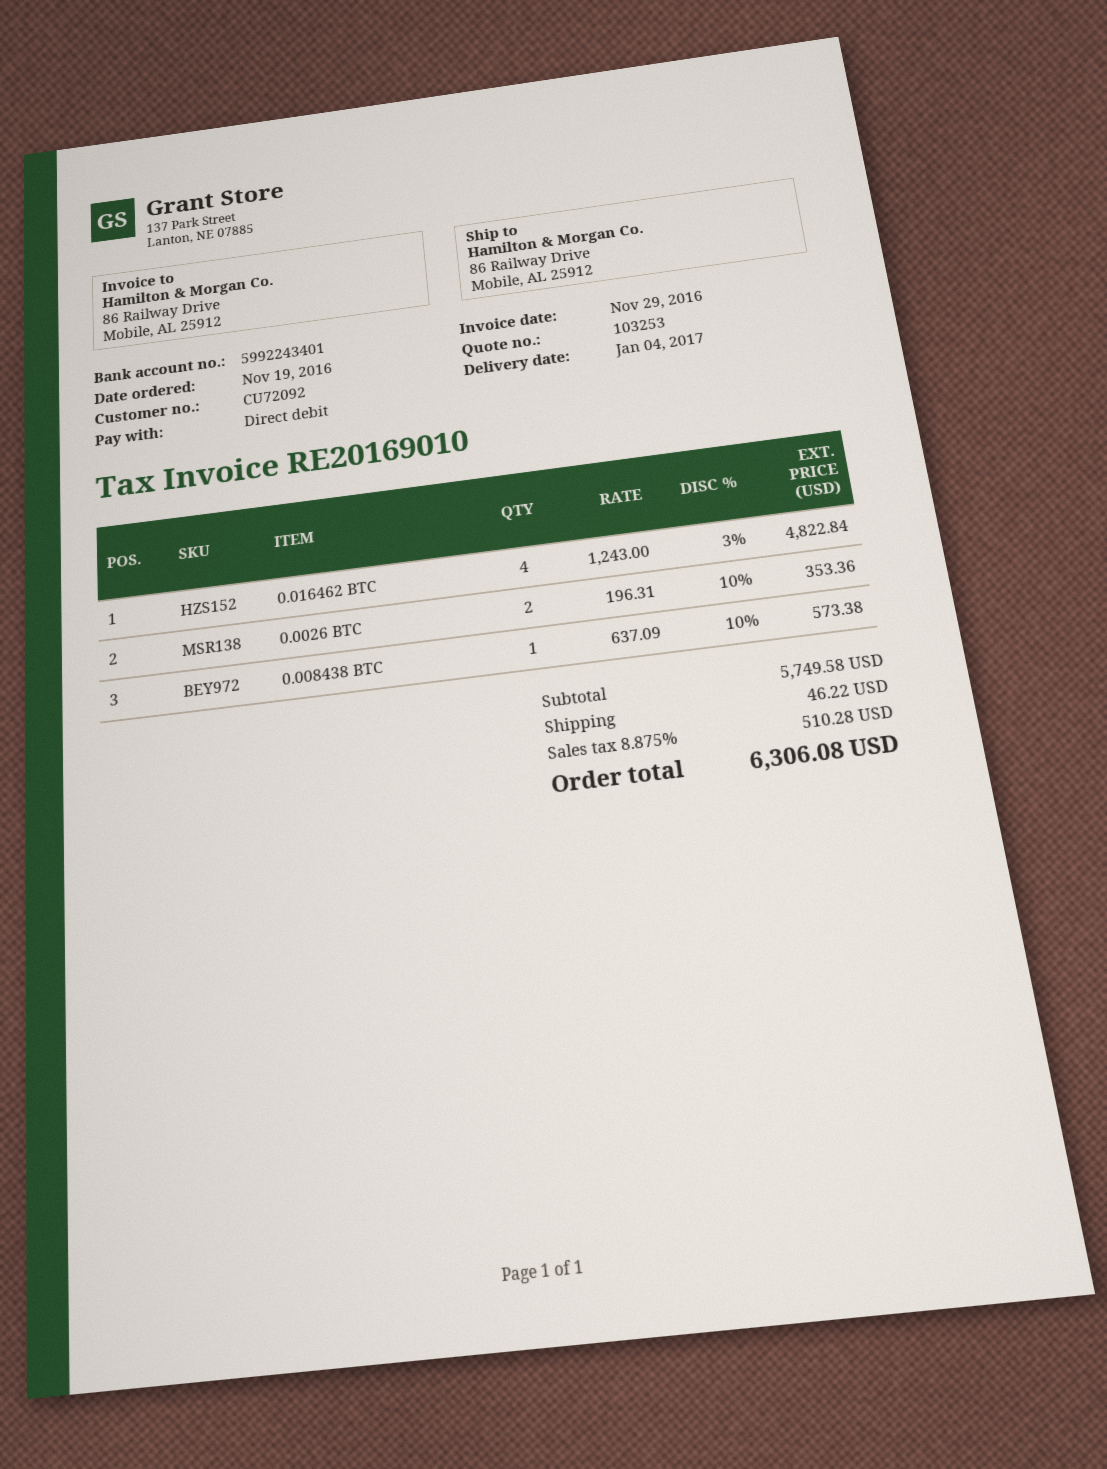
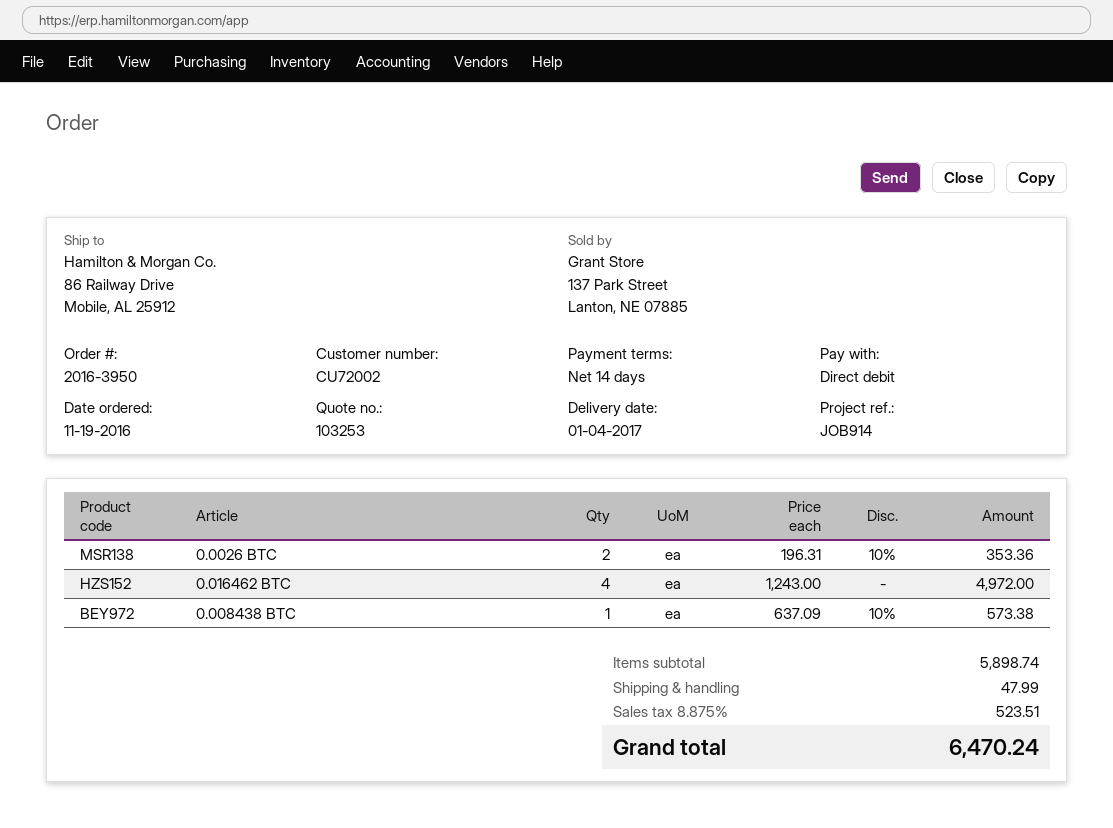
customer number: CU72092 -> CU72002
0.016462 BTC: 4 x 1243.00 - 3% = 4822.84 -> 4 x 1243.00 = 4972.00
subtotal: 5749.58 -> 5898.74
shipping: 46.22 -> 47.99
tax: 8.875% = 510.28 -> 8.875% = 523.51
total: 6306.08 -> 6470.24

